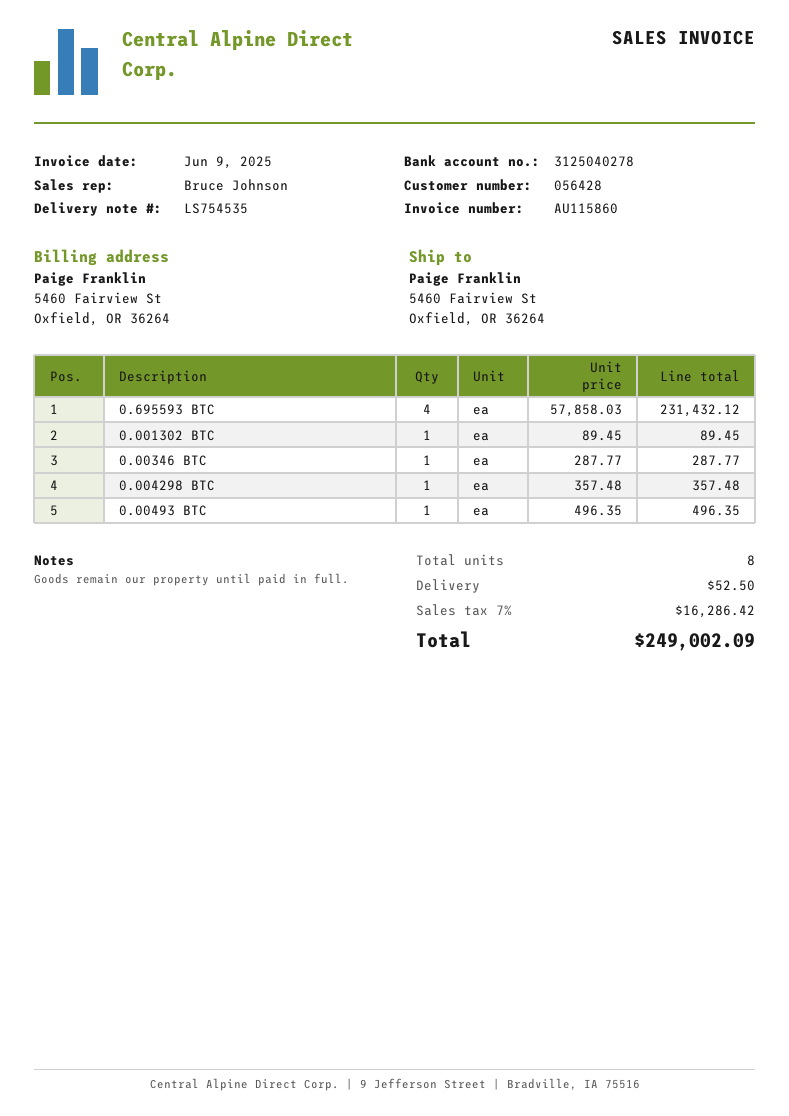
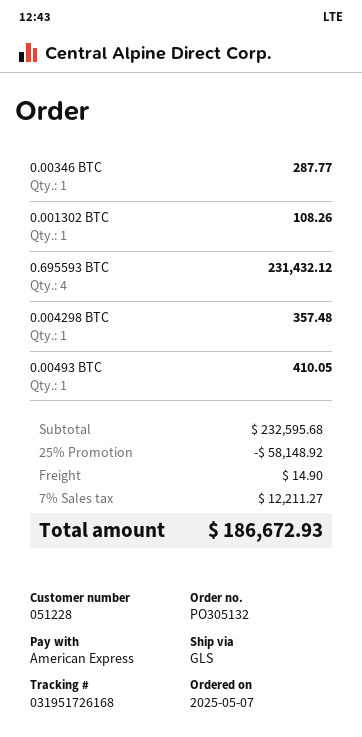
customer number: 056428 -> 051228
0.001302 BTC: 1 for 89.45 -> 1 for 108.26
0.00493 BTC: 1 for 496.35 -> 1 for 410.05
discount: none -> 25% = 58148.92
shipping: 52.50 -> 14.90
tax: 7% = 16286.42 -> 7% = 12211.27
total: 249002.09 -> 186672.93

